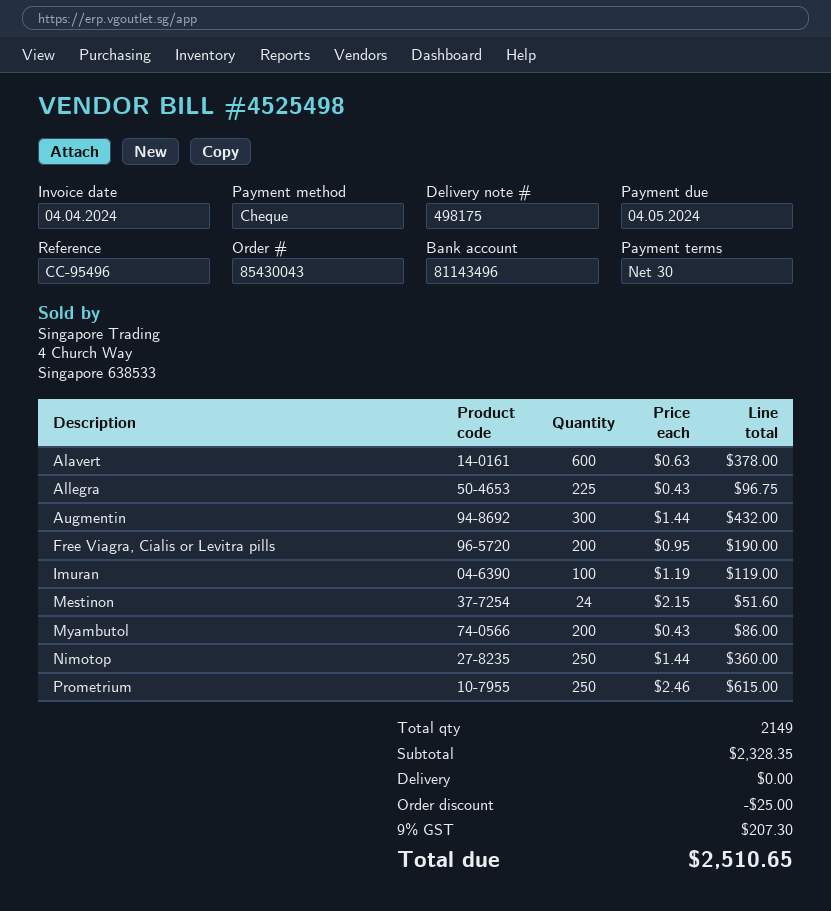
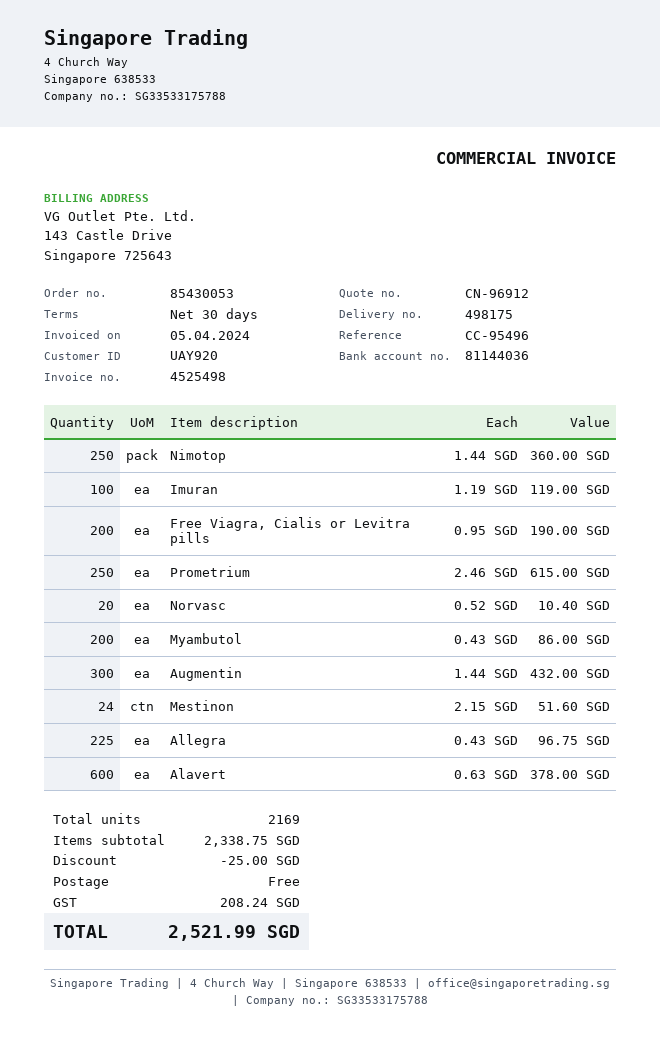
order number: 85430043 -> 85430053
invoice date: 2024-04-04 -> 2024-04-05
bank account: 81143496 -> 81144036
Norvasc: none -> 20 x 0.52 = 10.40
total quantity: 2149 -> 2169
subtotal: 2328.35 -> 2338.75
tax: 207.30 -> 208.24
total: 2510.65 -> 2521.99

